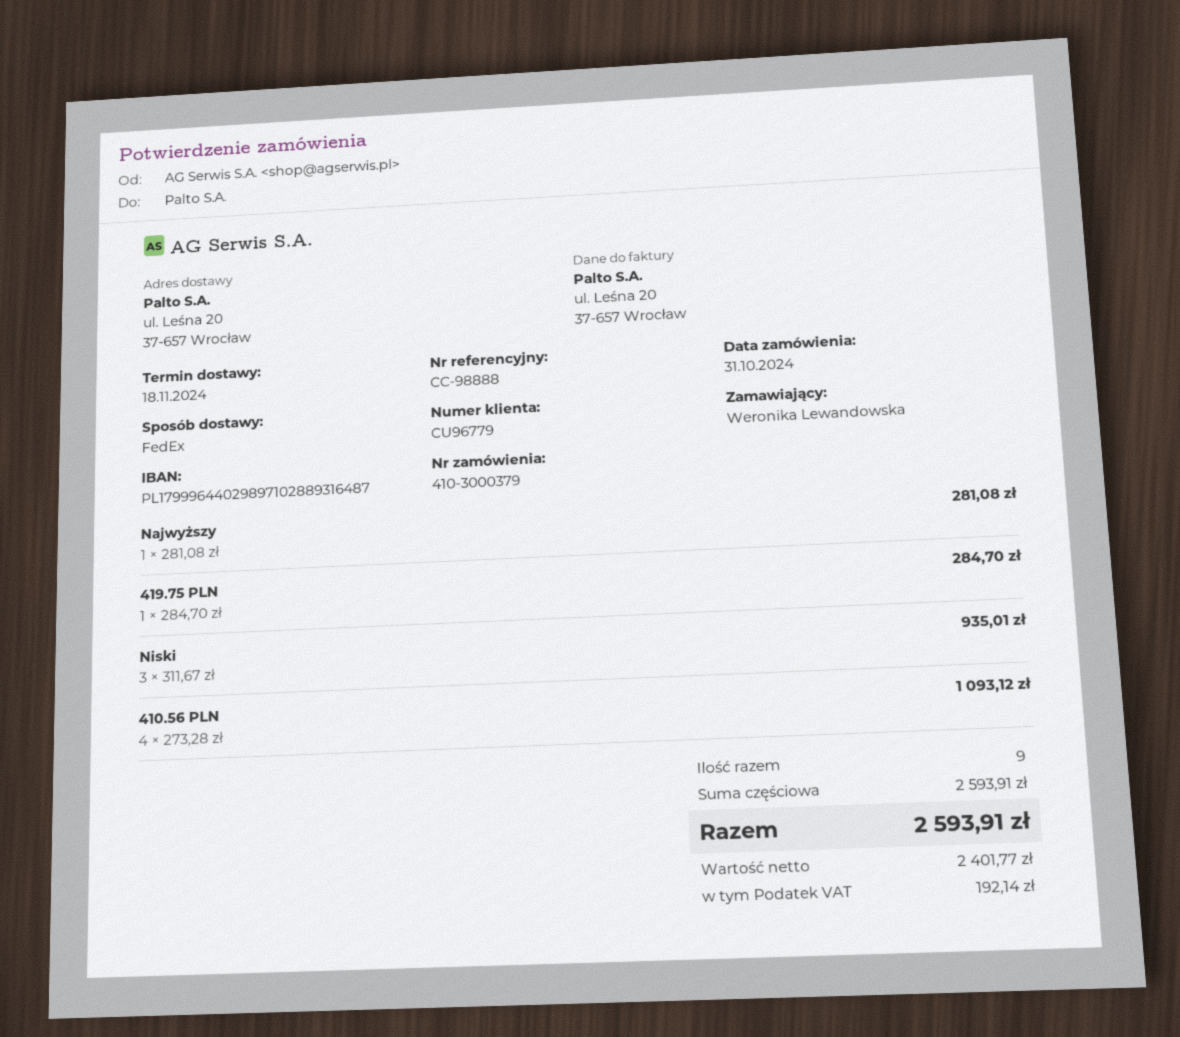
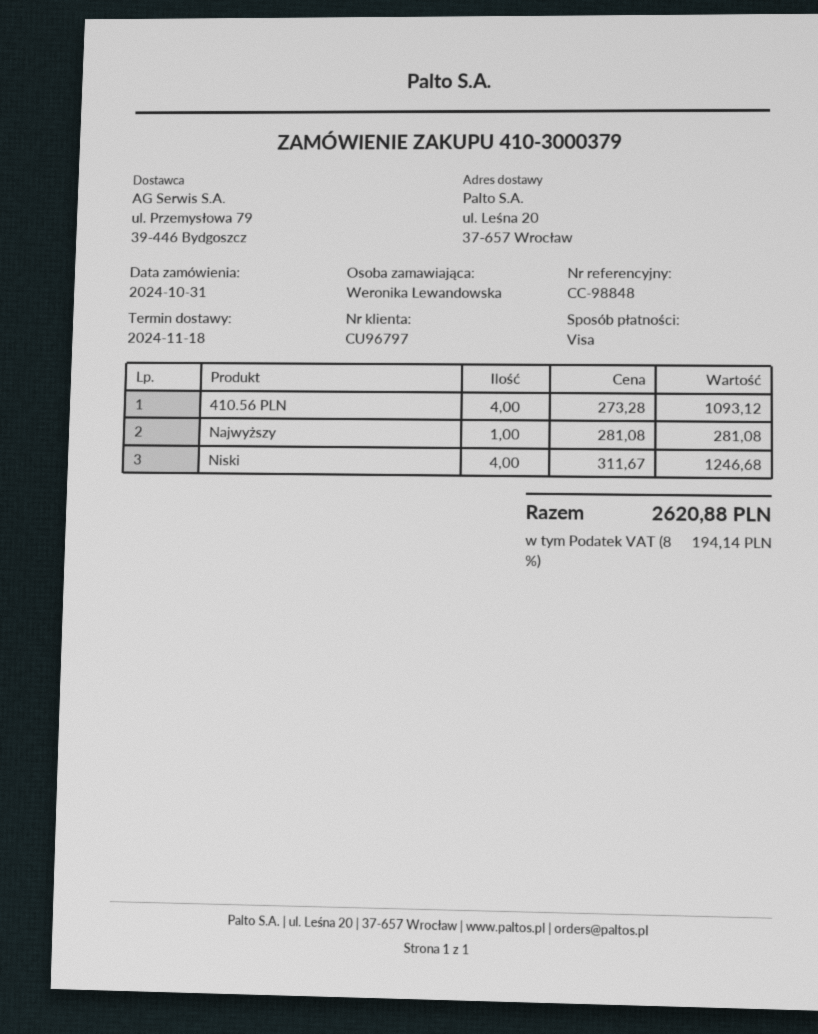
customer number: CU96779 -> CU96797
reference: CC-98888 -> CC-98848
419.75 PLN: 1 x 284.70 = 284.70 -> none
Niski: 3 x 311.67 = 935.01 -> 4 x 311.67 = 1246.68
tax: 192.14 -> 194.14
total: 2593.91 -> 2620.88

